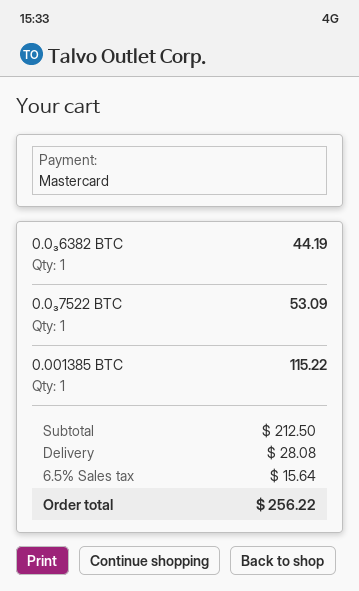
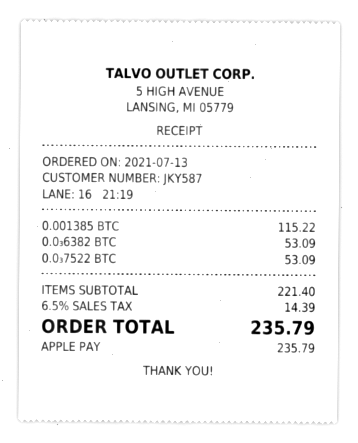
payment method: Mastercard -> Apple Pay
0.0₃6382 BTC: 1 for 44.19 -> 1 for 53.09
subtotal: 212.50 -> 221.40
shipping: 28.08 -> none
tax: 6.5% = 15.64 -> 6.5% = 14.39
total: 256.22 -> 235.79

